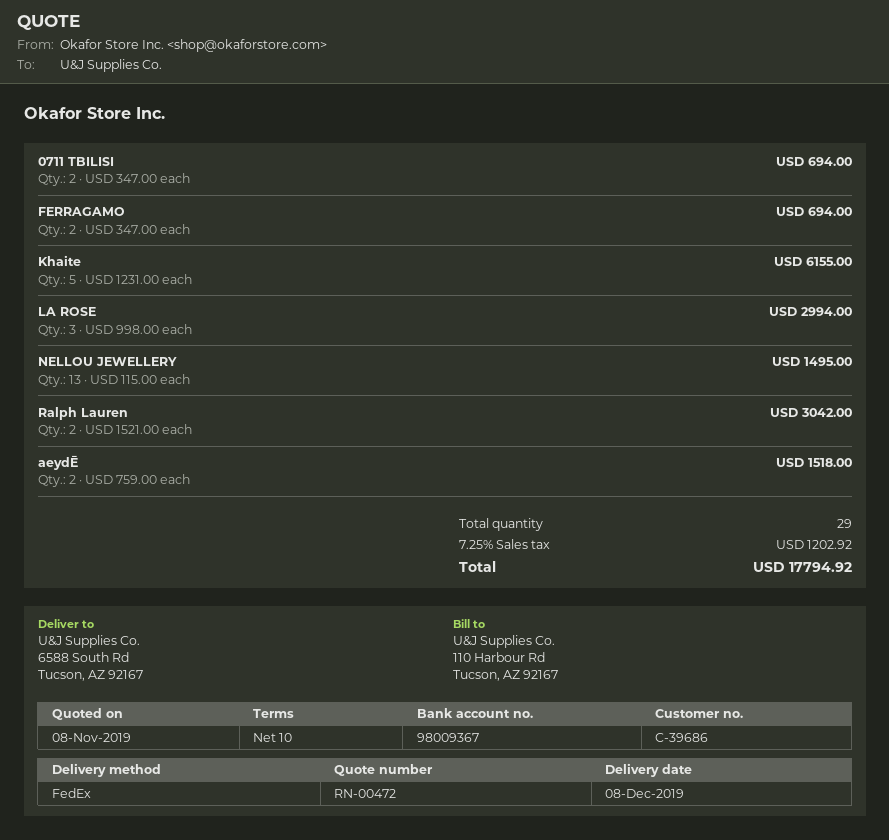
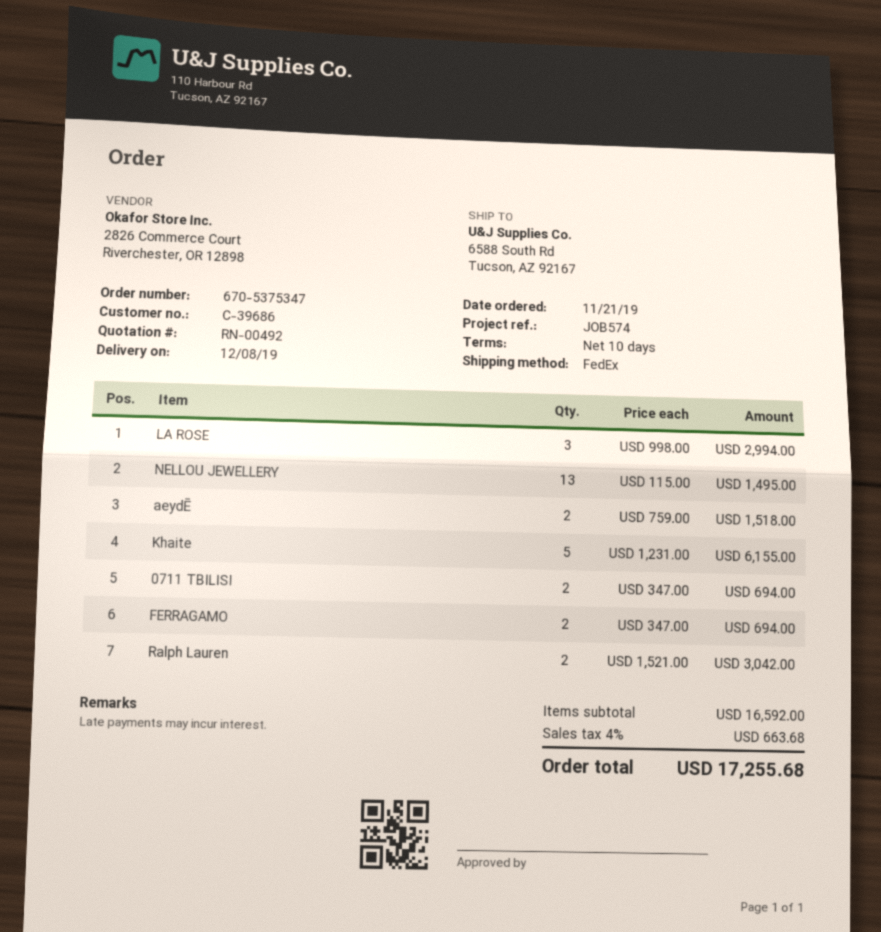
quote number: RN-00472 -> RN-00492
tax: 7.25% = 1202.92 -> 4% = 663.68
total: 17794.92 -> 17255.68

